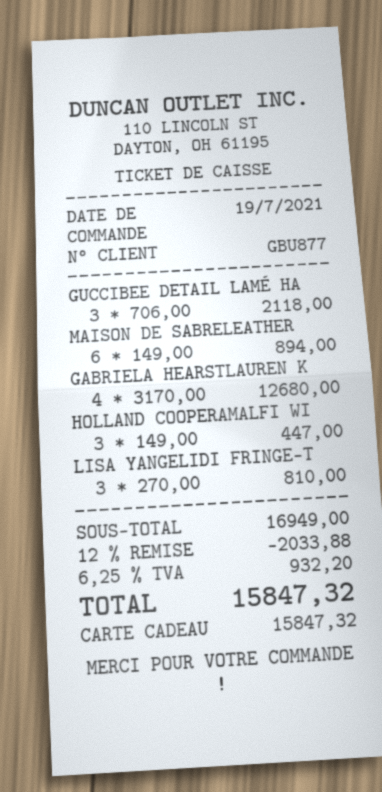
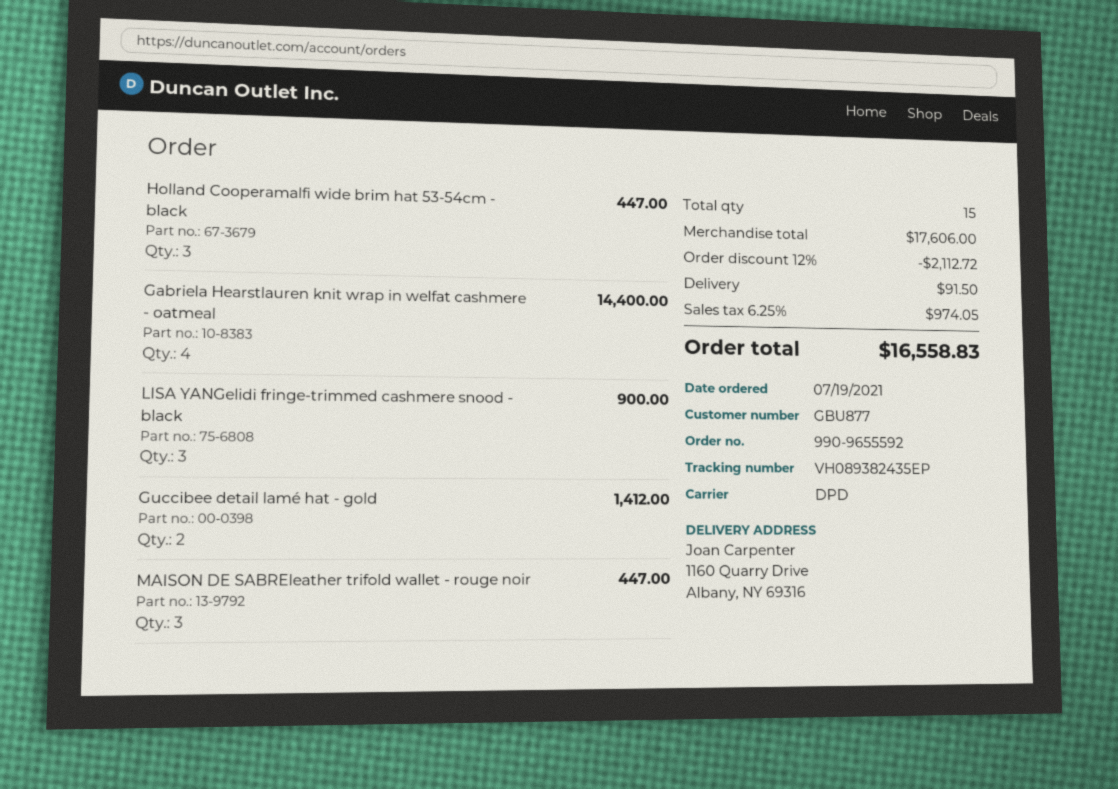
GUCCIBEE DETAIL LAMÉ HA: 3 for 2118.00 -> 2 for 1412.00
MAISON DE SABRELEATHER: 6 for 894.00 -> 3 for 447.00
GABRIELA HEARSTLAUREN K: 4 for 12680.00 -> 4 for 14400.00
LISA YANGELIDI FRINGE-T: 3 for 810.00 -> 3 for 900.00
subtotal: 16949.00 -> 17606.00
discount: 12% = 2033.88 -> 12% = 2112.72
shipping: none -> 91.50
tax: 6.25% = 932.20 -> 6.25% = 974.05
total: 15847.32 -> 16558.83

